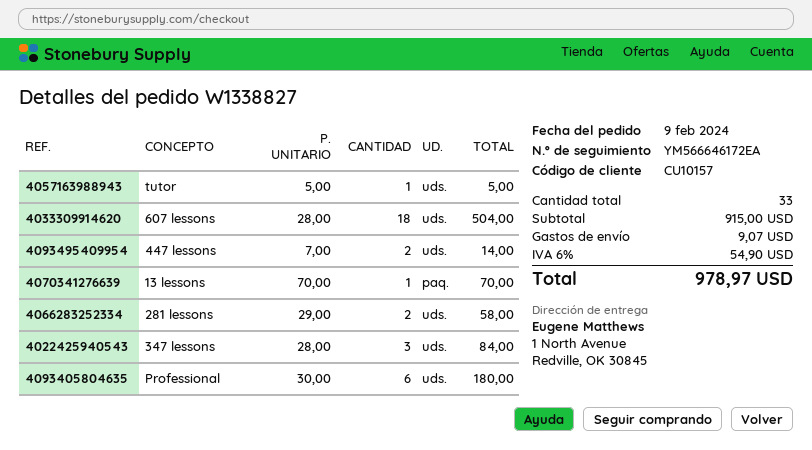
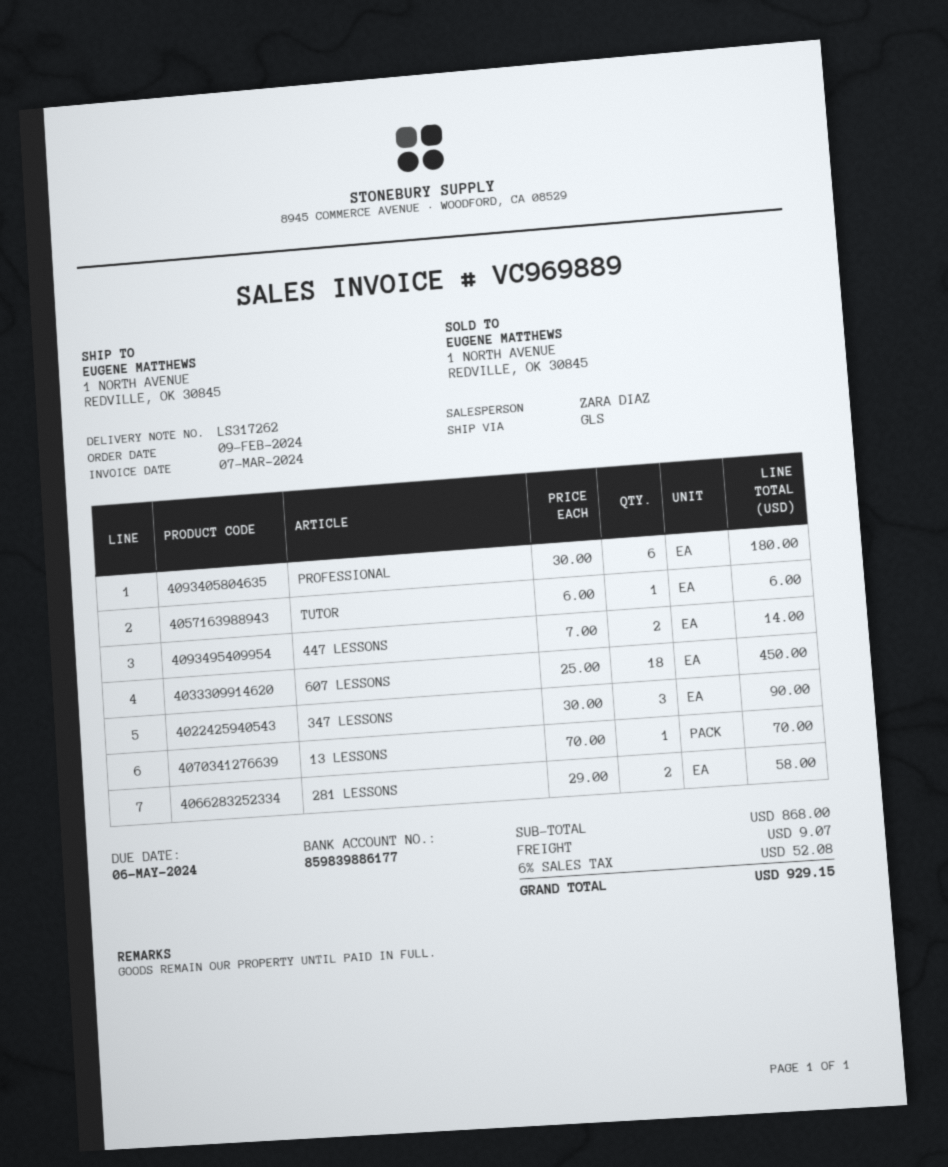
tutor: 1 x 5.00 = 5.00 -> 1 x 6.00 = 6.00
607 lessons: 18 x 28.00 = 504.00 -> 18 x 25.00 = 450.00
347 lessons: 3 x 28.00 = 84.00 -> 3 x 30.00 = 90.00
subtotal: 915.00 -> 868.00
tax: 6% = 54.90 -> 6% = 52.08
total: 978.97 -> 929.15

